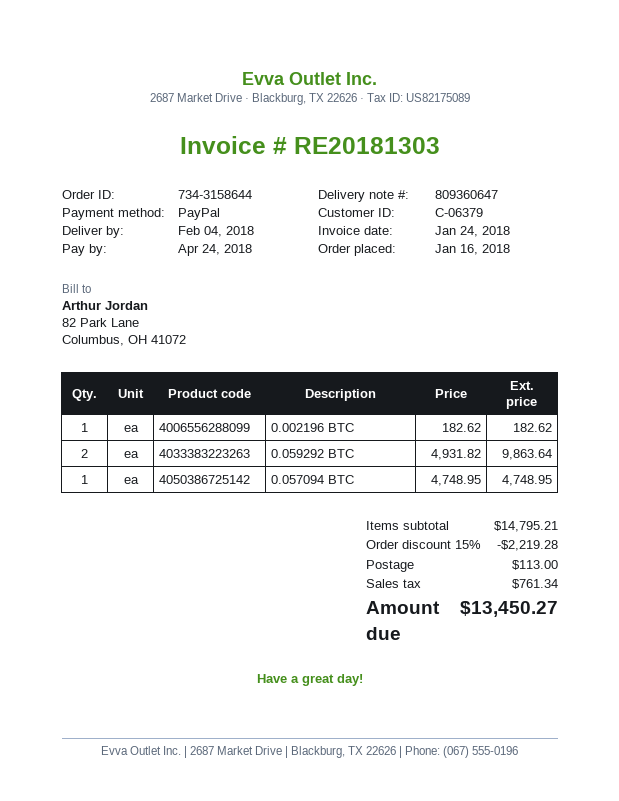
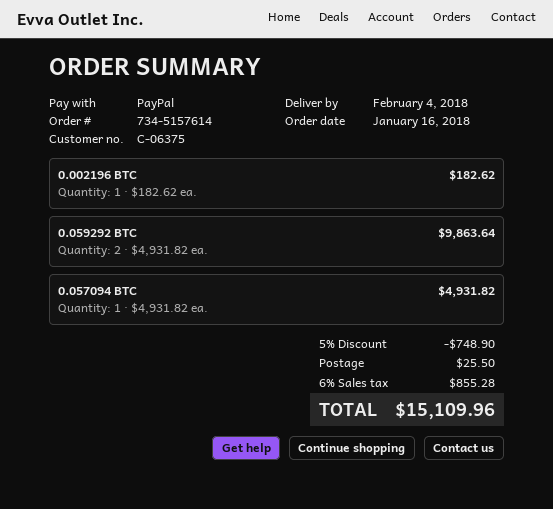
order number: 734-3158644 -> 734-5157614
customer number: C-06379 -> C-06375
0.057094 BTC: 1 x 4748.95 = 4748.95 -> 1 x 4931.82 = 4931.82
discount: 15% = 2219.28 -> 5% = 748.90
shipping: 113.00 -> 25.50
tax: 761.34 -> 855.28
total: 13450.27 -> 15109.96

